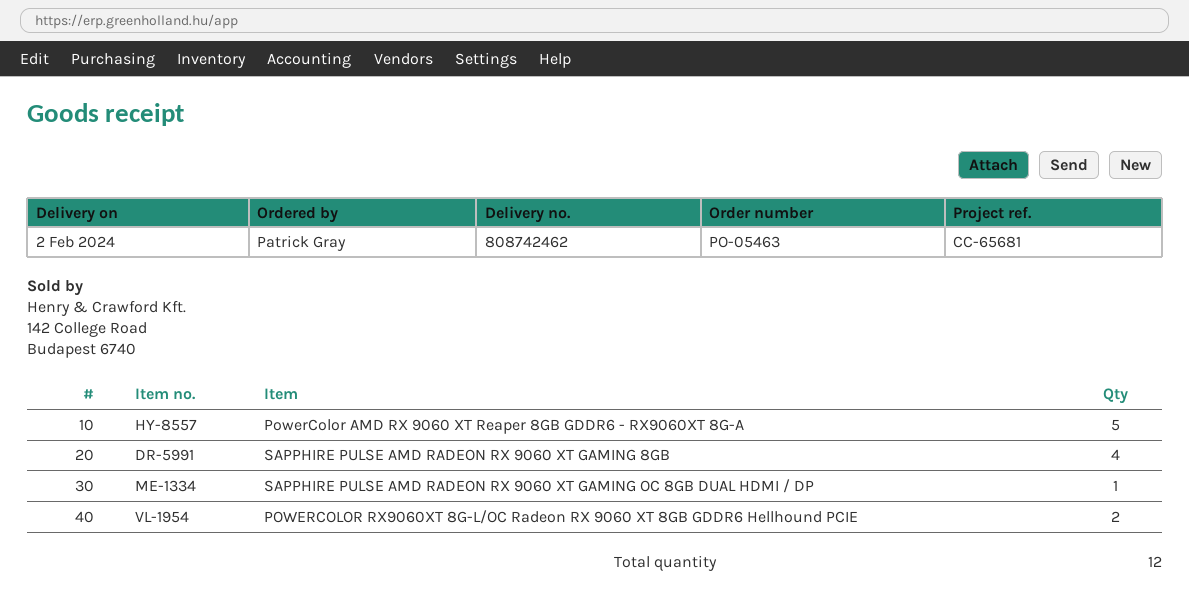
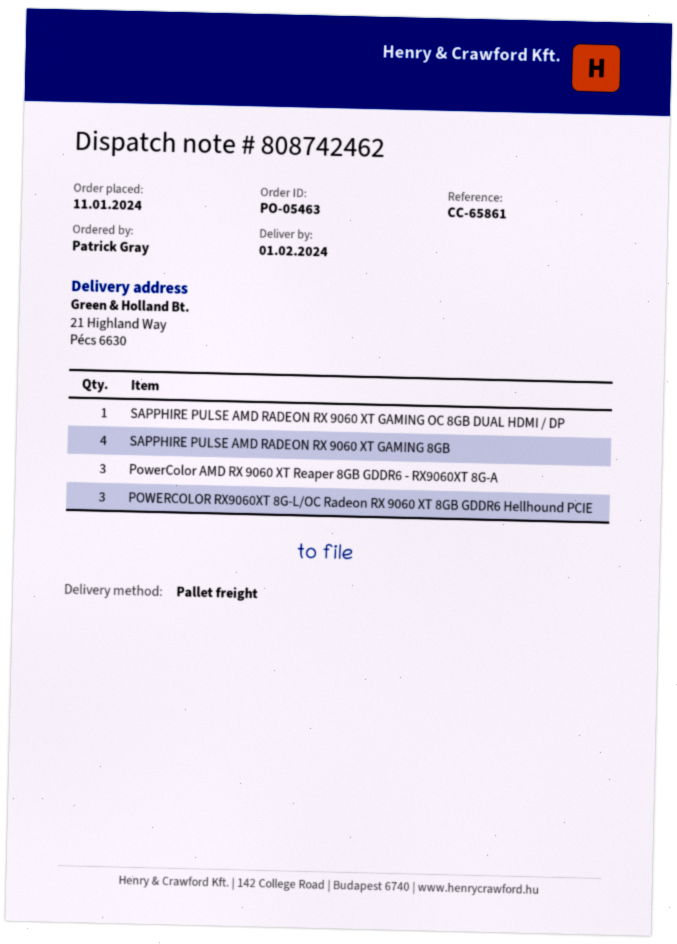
delivery date: 2024-02-02 -> 2024-02-01
reference: CC-65681 -> CC-65861
PowerColor AMD RX 9060 XT Reaper 8GB GDDR6 - RX9060XT 8G-A: 5 -> 3
POWERCOLOR RX9060XT 8G-L/OC Radeon RX 9060 XT 8GB GDDR6 Hellhound PCIE: 2 -> 3

